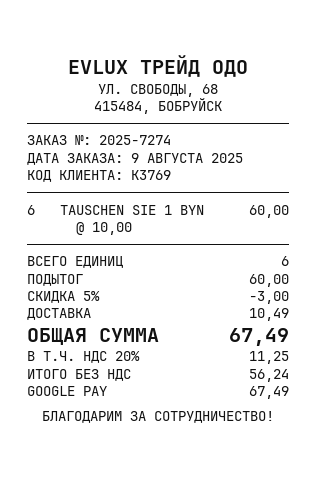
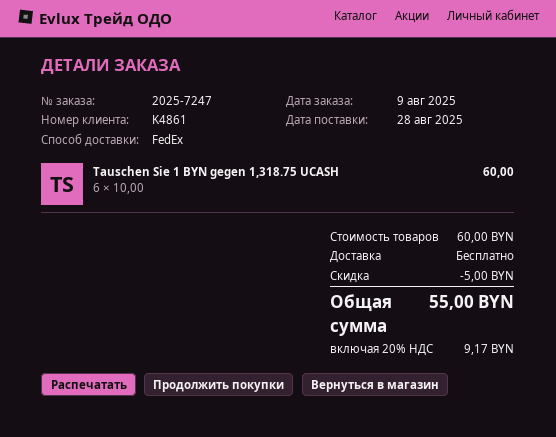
order number: 2025-7274 -> 2025-7247
customer number: K3769 -> K4861
discount: 3.00 -> 5.00
shipping: 10.49 -> 0.00
tax: 20% = 11.25 -> 20% = 9.17
total: 67.49 -> 55.00

